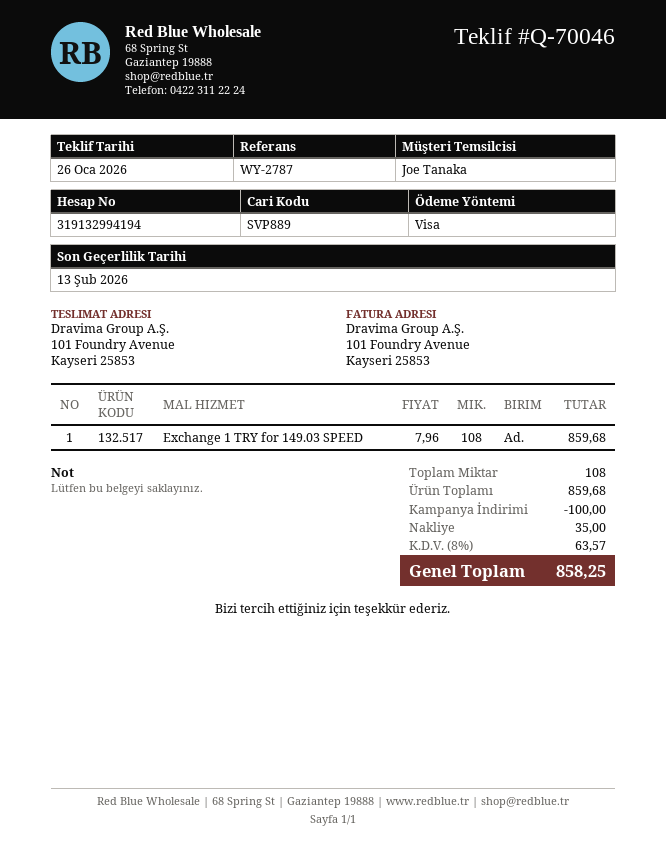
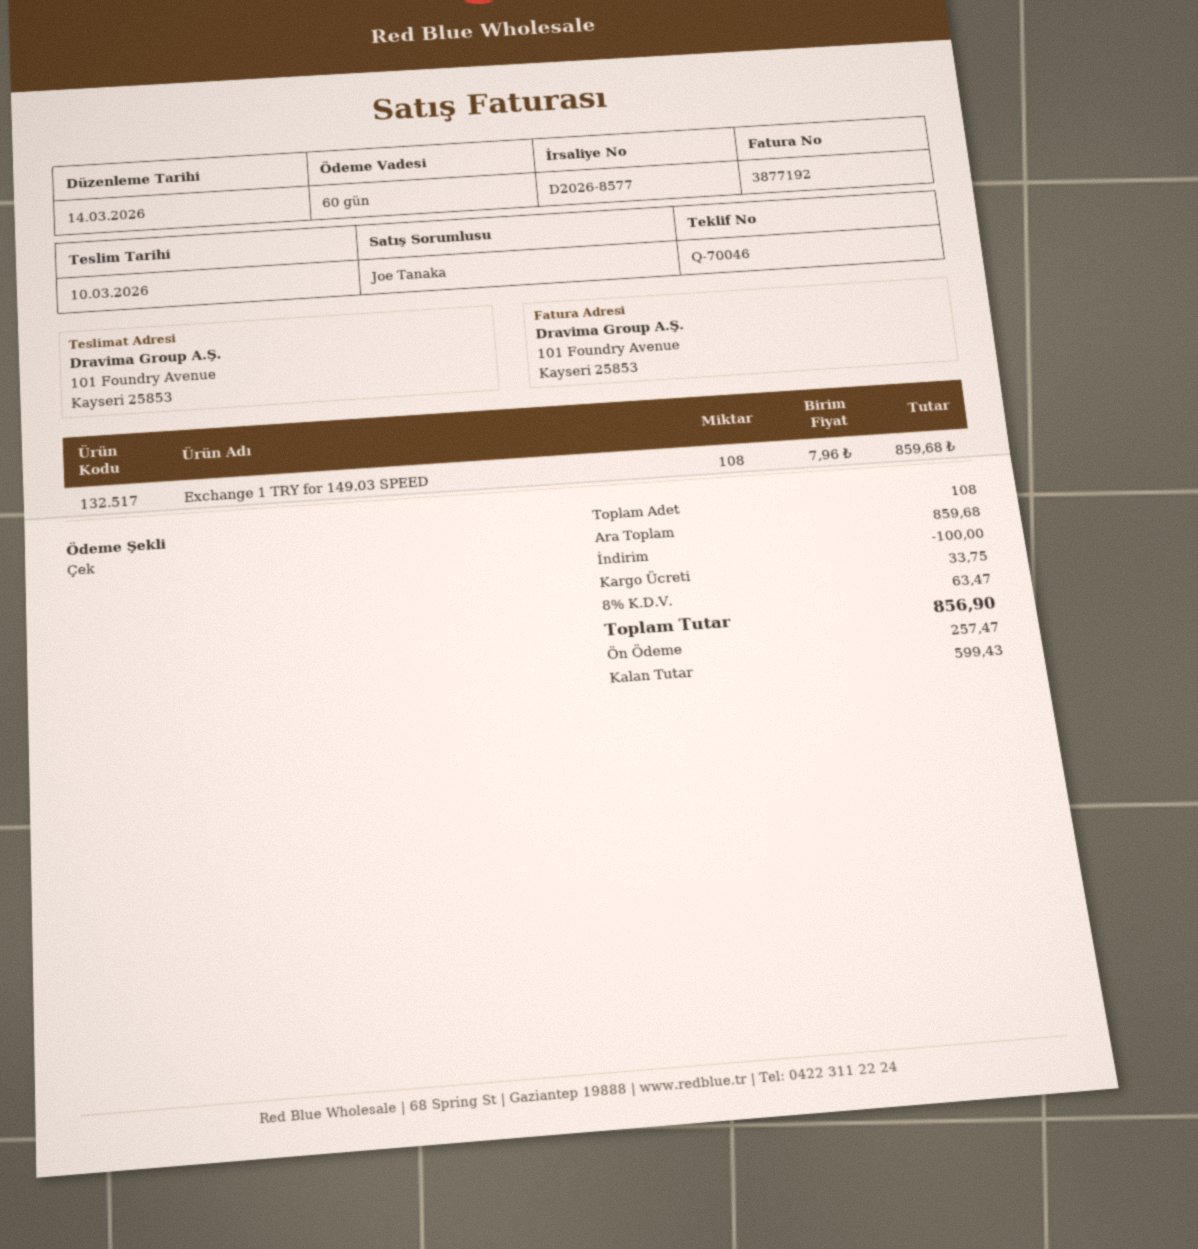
payment method: Visa -> cheque
shipping: 35.00 -> 33.75
tax: 8% = 63.57 -> 8% = 63.47
total: 858.25 -> 856.90

